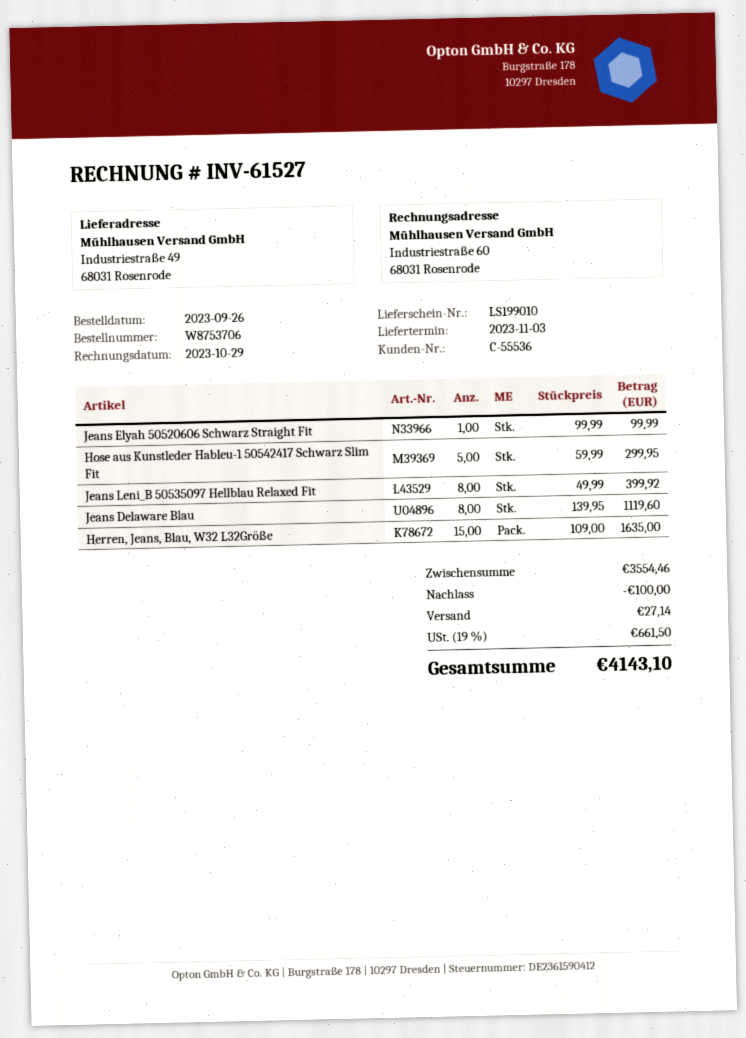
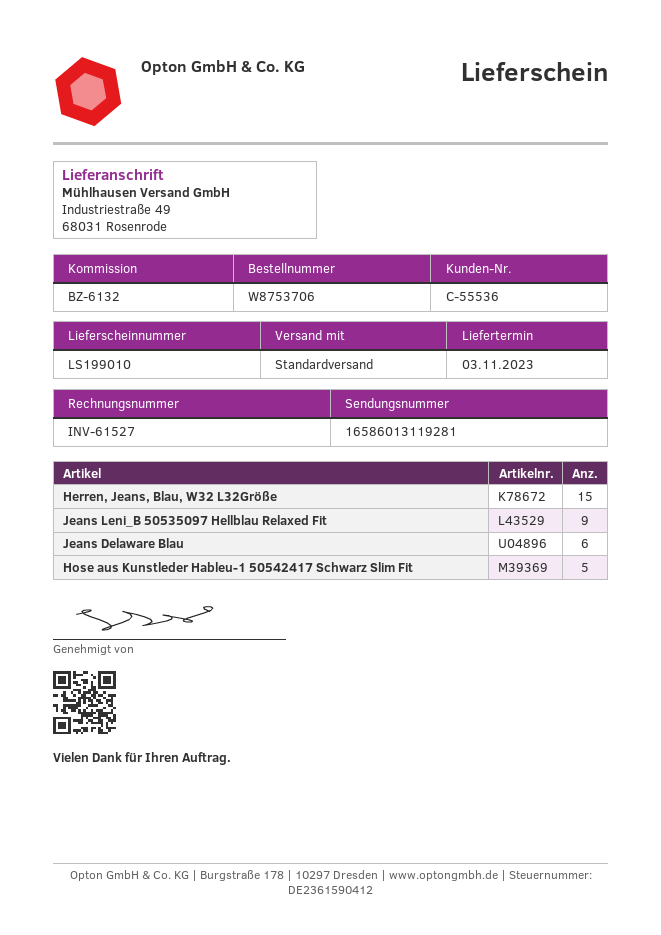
Jeans Elyah 50520606 Schwarz Straight Fit: 1 -> none
Jeans Leni_B 50535097 Hellblau Relaxed Fit: 8 -> 9
Jeans Delaware Blau: 8 -> 6

